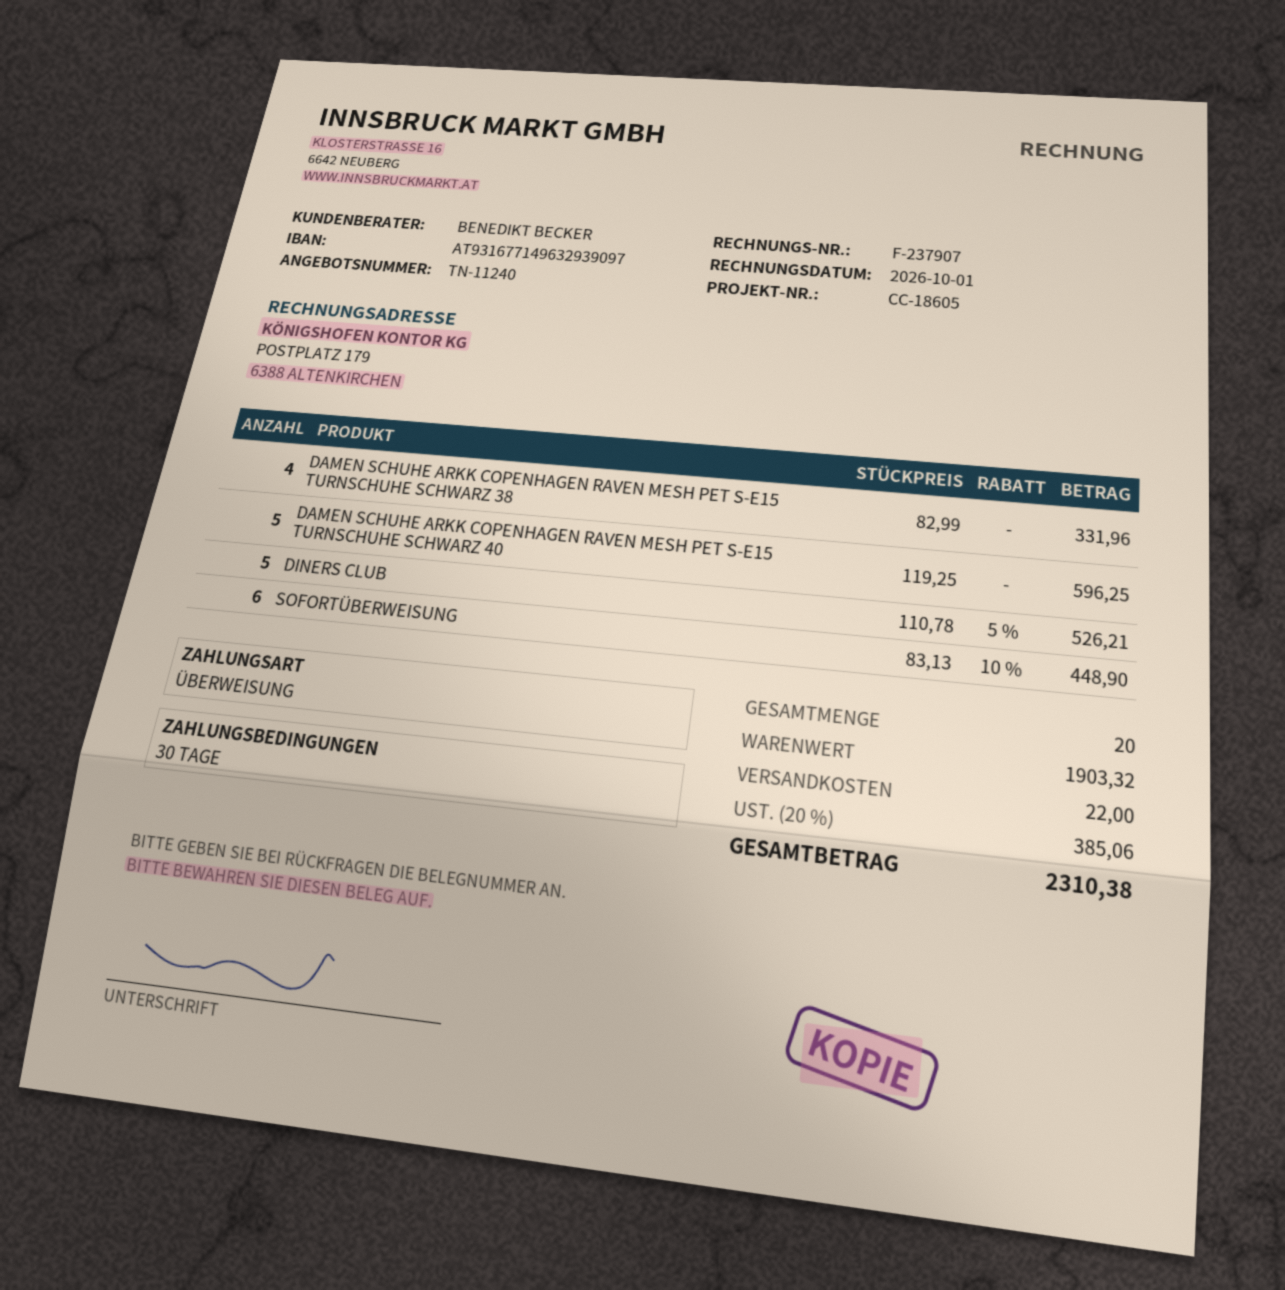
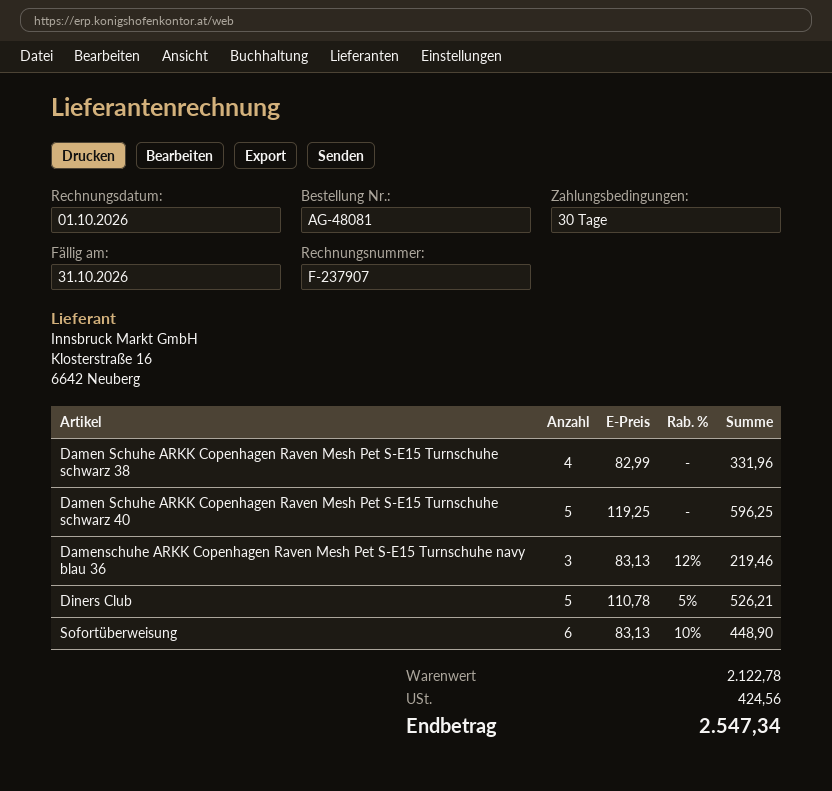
Damenschuhe ARKK Copenhagen Raven Mesh Pet S-E15 Turnschuhe navy blau 36: none -> 3 x 83.13 - 12% = 219.46
subtotal: 1903.32 -> 2122.78
shipping: 22.00 -> none
tax: 385.06 -> 424.56
total: 2310.38 -> 2547.34

